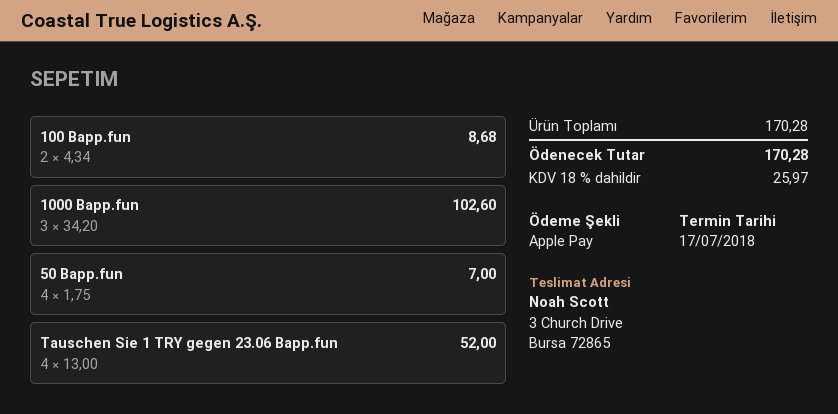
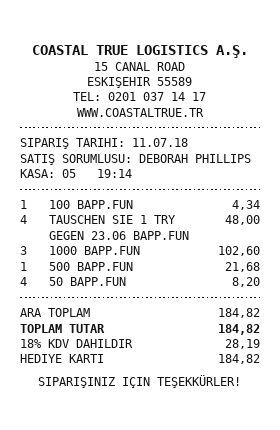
payment method: Apple Pay -> gift card
100 Bapp.fun: 2 for 8.68 -> 1 for 4.34
50 Bapp.fun: 4 for 7.00 -> 4 for 8.20
Tauschen Sie 1 TRY gegen 23.06 Bapp.fun: 4 for 52.00 -> 4 for 48.00
500 BAPP.FUN: none -> 1 for 21.68
subtotal: 170.28 -> 184.82
tax: 18% = 25.97 -> 18% = 28.19
total: 170.28 -> 184.82

